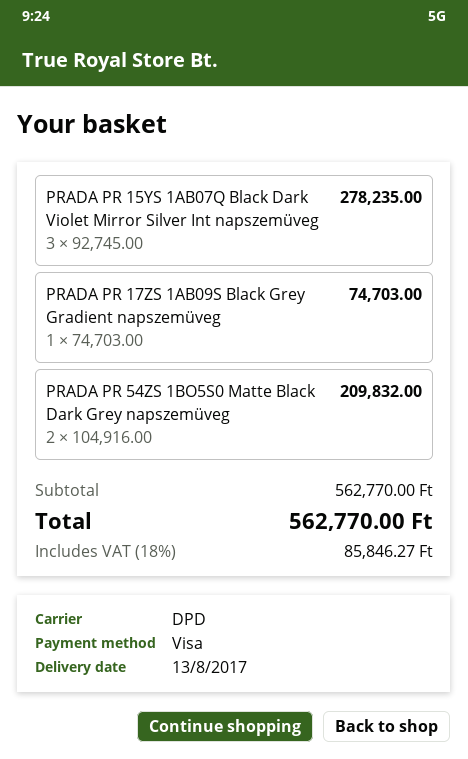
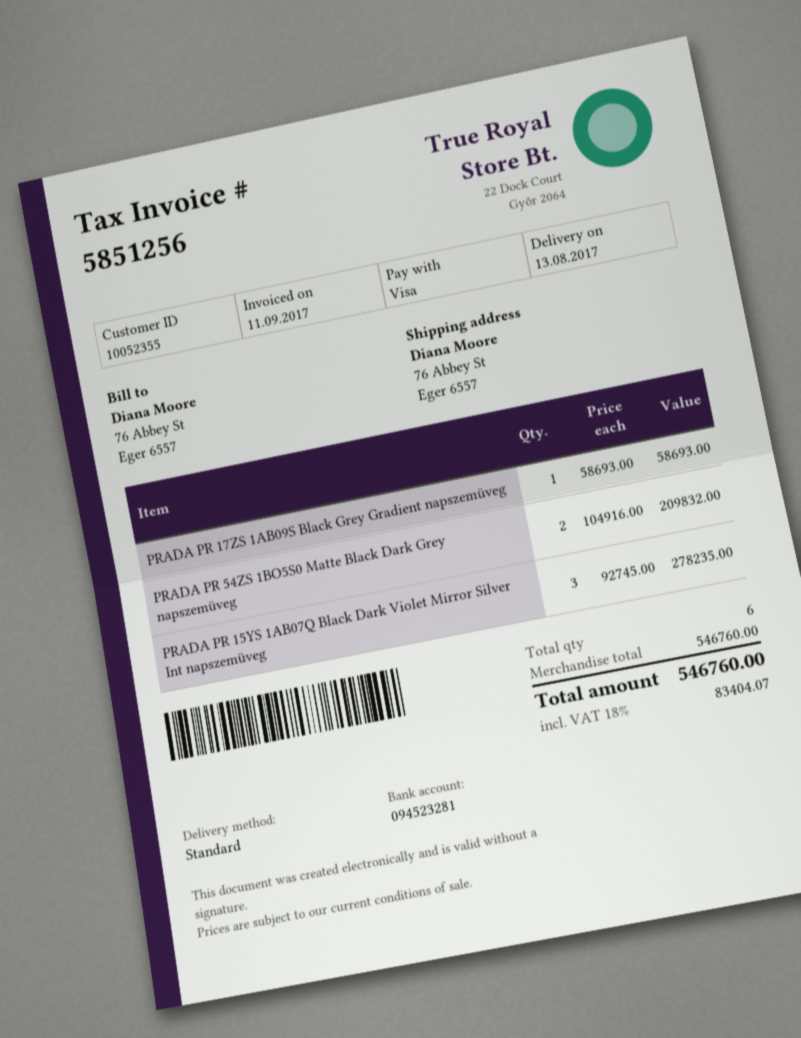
shipping method: DPD -> standard
PRADA PR 17ZS 1AB09S Black Grey Gradient napszemüveg: 1 x 74703.00 = 74703.00 -> 1 x 58693.00 = 58693.00
subtotal: 562770.00 -> 546760.00
tax: 18% = 85846.27 -> 18% = 83404.07
total: 562770.00 -> 546760.00

